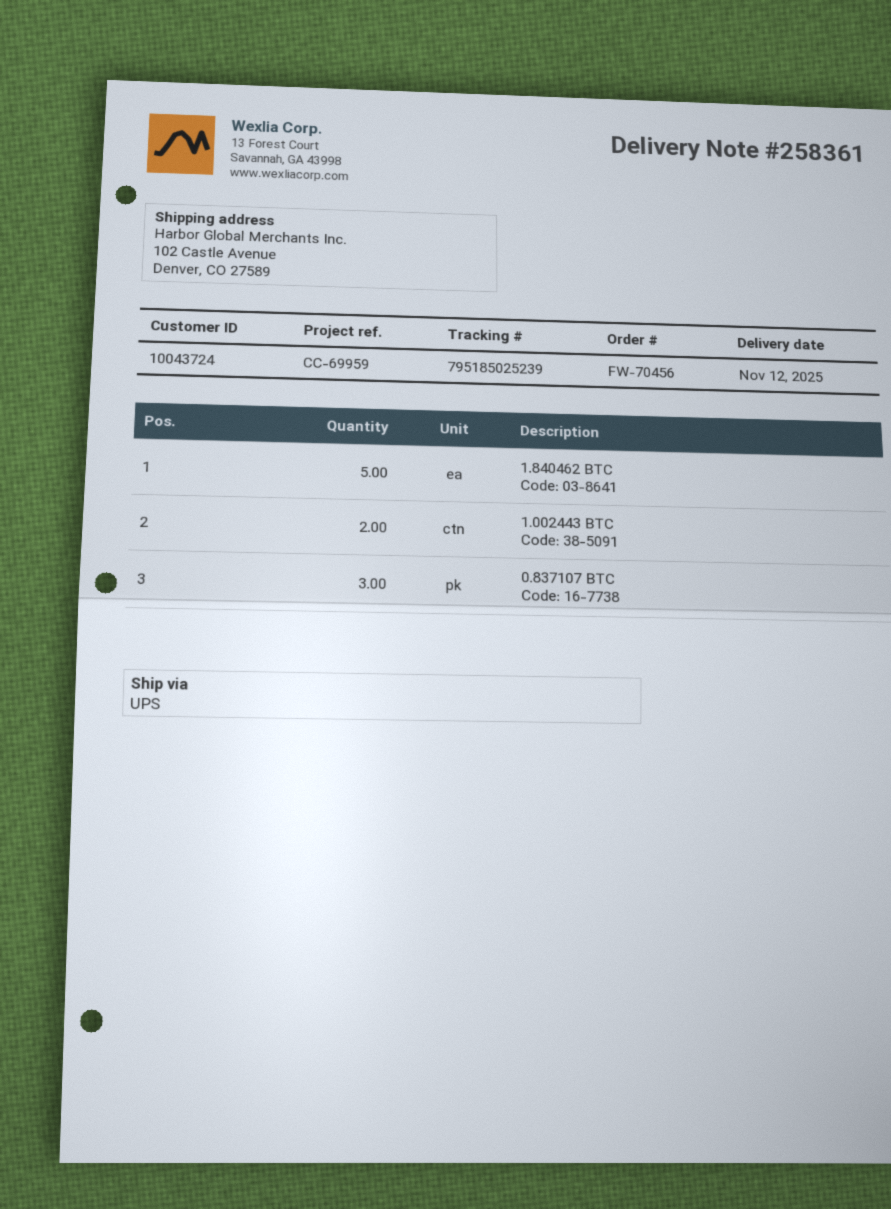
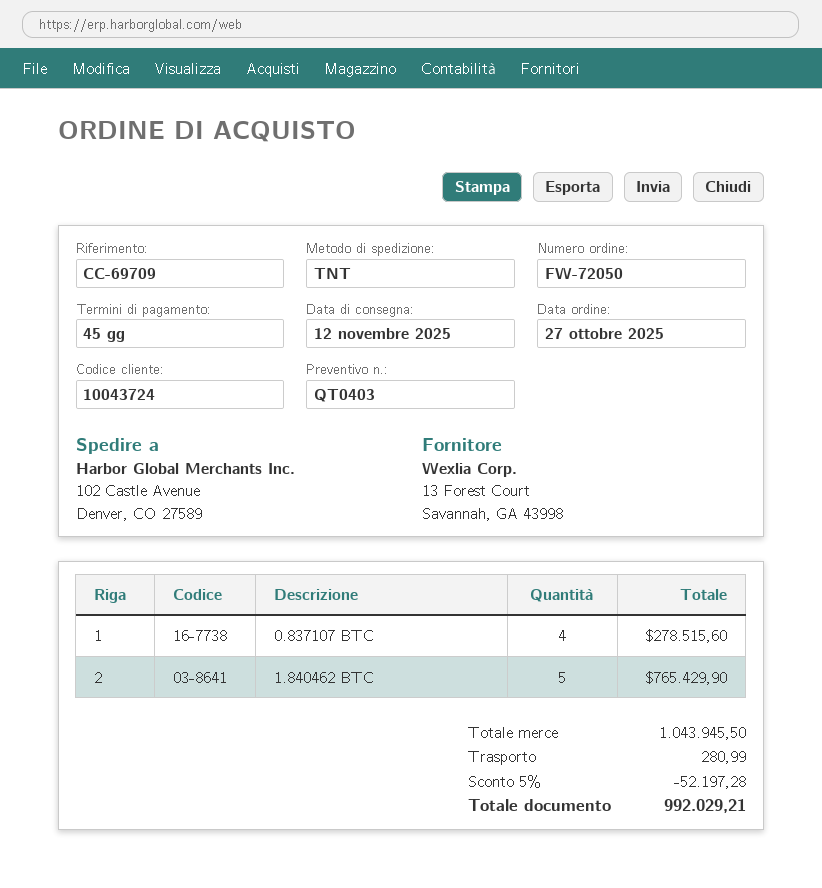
order number: FW-70456 -> FW-72050
reference: CC-69959 -> CC-69709
shipping method: UPS -> TNT
1.002443 BTC: 2 -> none
0.837107 BTC: 3 -> 4

